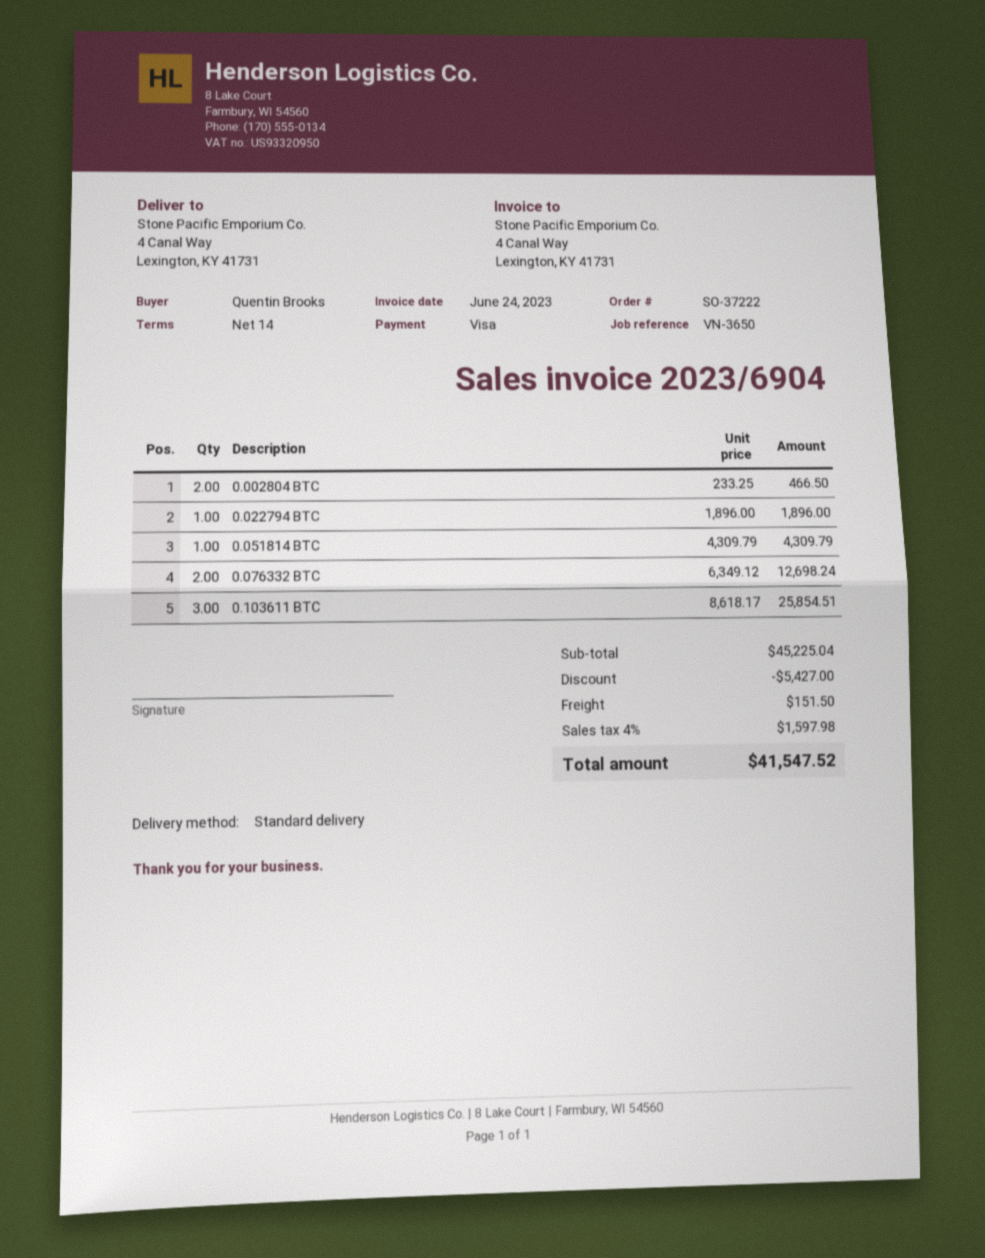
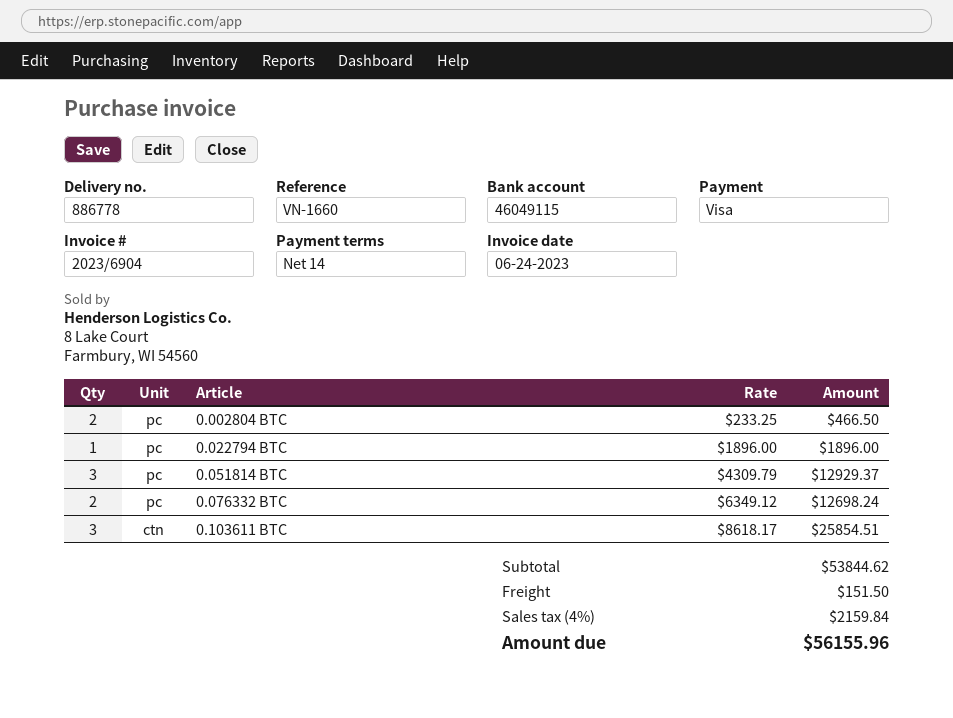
reference: VN-3650 -> VN-1660
0.051814 BTC: 1 x 4309.79 = 4309.79 -> 3 x 4309.79 = 12929.37
subtotal: 45225.04 -> 53844.62
discount: 5427.00 -> none
tax: 4% = 1597.98 -> 4% = 2159.84
total: 41547.52 -> 56155.96

